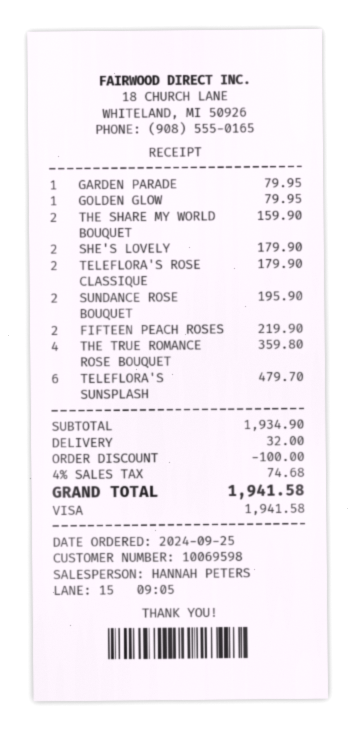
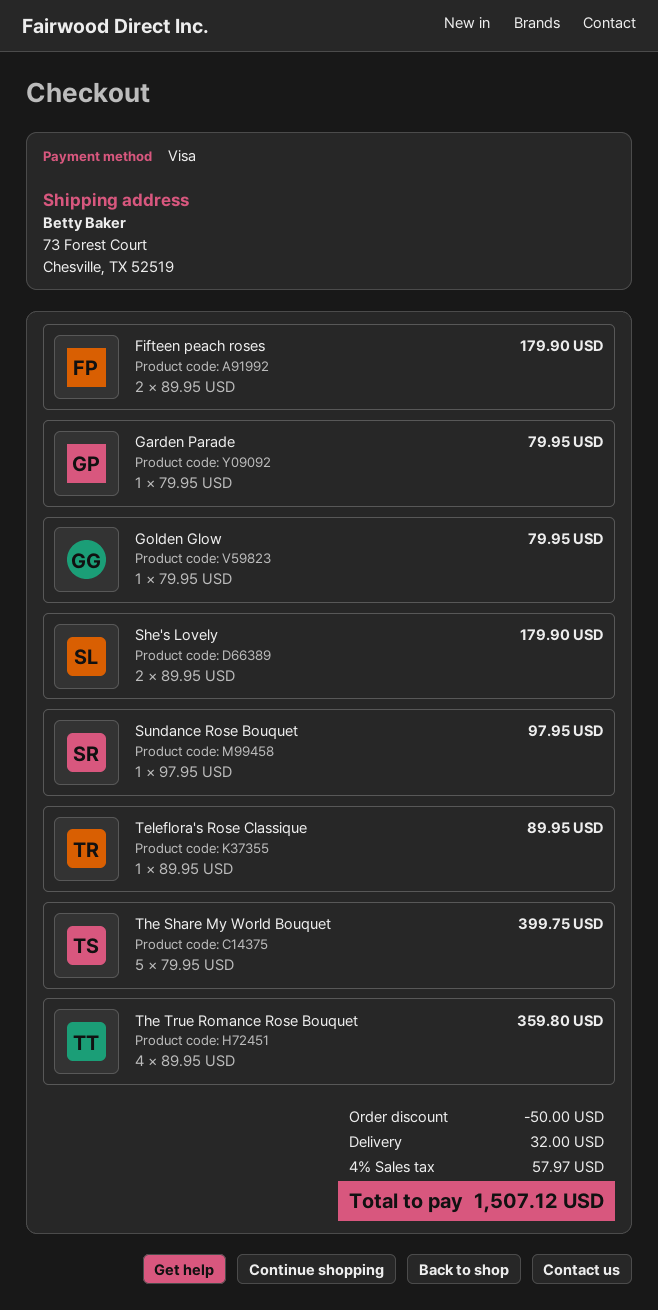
THE SHARE MY WORLD BOUQUET: 2 for 159.90 -> 5 for 399.75
TELEFLORA'S ROSE CLASSIQUE: 2 for 179.90 -> 1 for 89.95
SUNDANCE ROSE BOUQUET: 2 for 195.90 -> 1 for 97.95
FIFTEEN PEACH ROSES: 2 for 219.90 -> 2 for 179.90
TELEFLORA'S SUNSPLASH: 6 for 479.70 -> none
discount: 100.00 -> 50.00
tax: 4% = 74.68 -> 4% = 57.97
total: 1941.58 -> 1507.12

